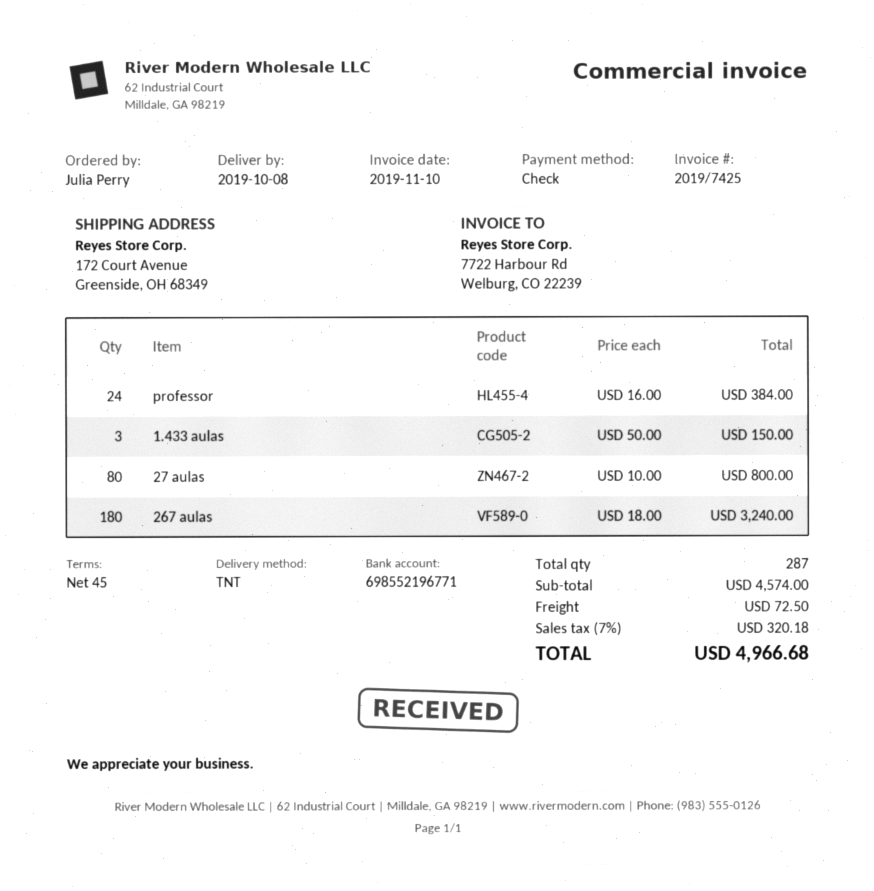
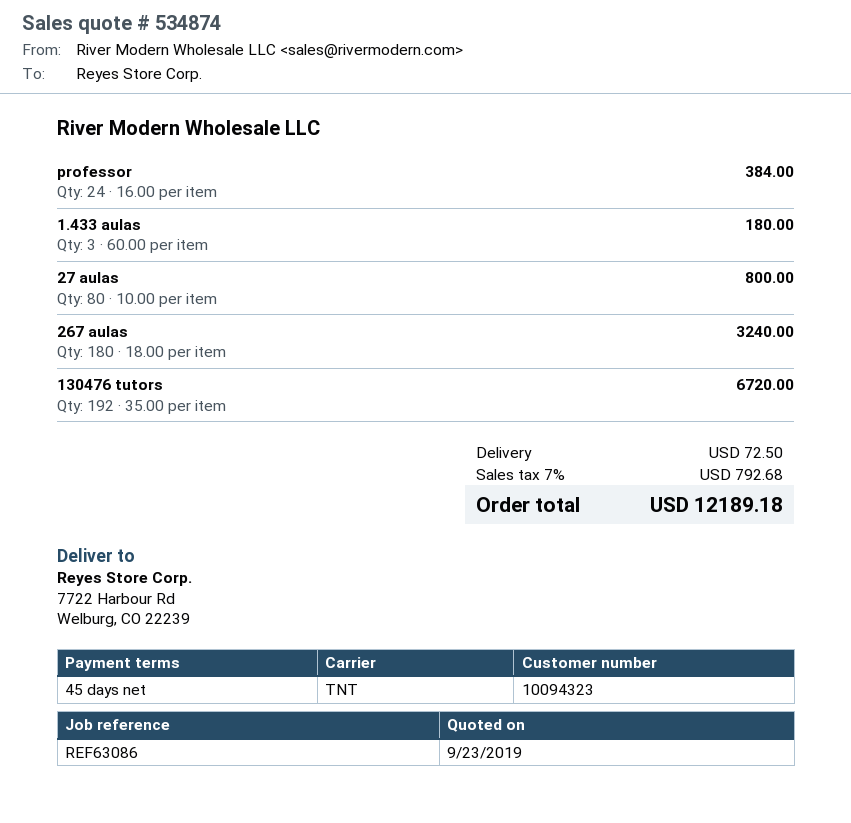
ship to: 172 Court Avenue, Greenside, OH 68349 -> 7722 Harbour Rd, Welburg, CO 22239
1.433 aulas: 3 x 50.00 = 150.00 -> 3 x 60.00 = 180.00
130476 tutors: none -> 192 x 35.00 = 6720.00
tax: 7% = 320.18 -> 7% = 792.68
total: 4966.68 -> 12189.18

